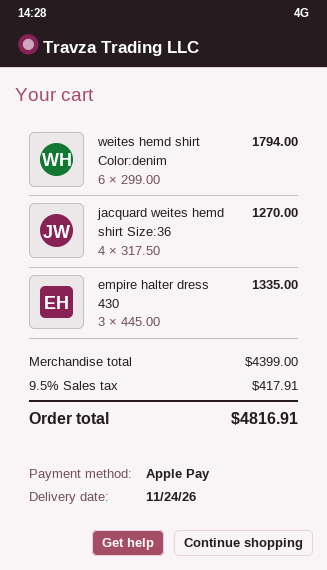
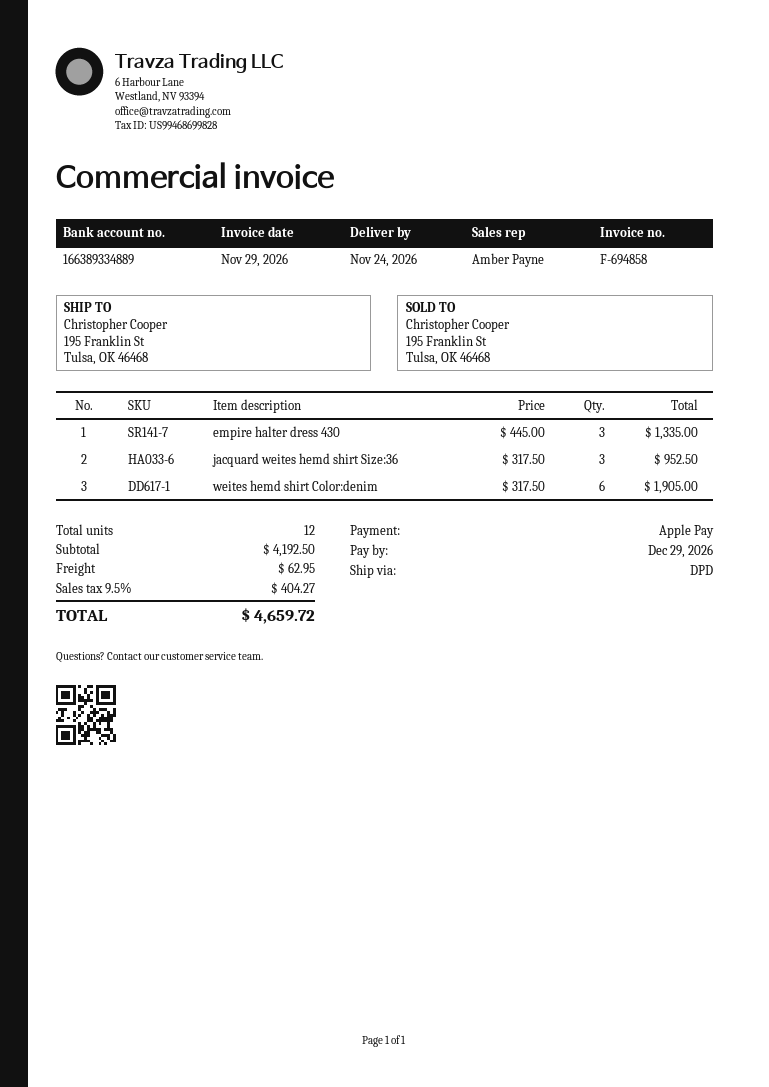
weites hemd shirt Color:denim: 6 x 299.00 = 1794.00 -> 6 x 317.50 = 1905.00
jacquard weites hemd shirt Size:36: 4 x 317.50 = 1270.00 -> 3 x 317.50 = 952.50
subtotal: 4399.00 -> 4192.50
shipping: none -> 62.95
tax: 9.5% = 417.91 -> 9.5% = 404.27
total: 4816.91 -> 4659.72

